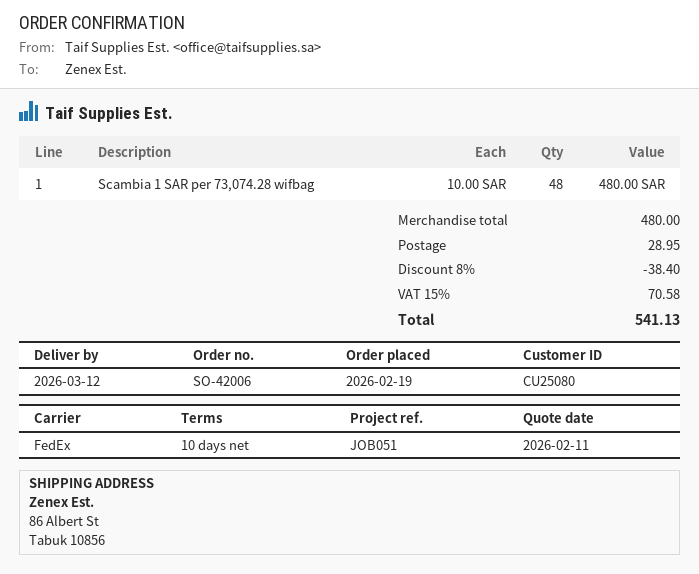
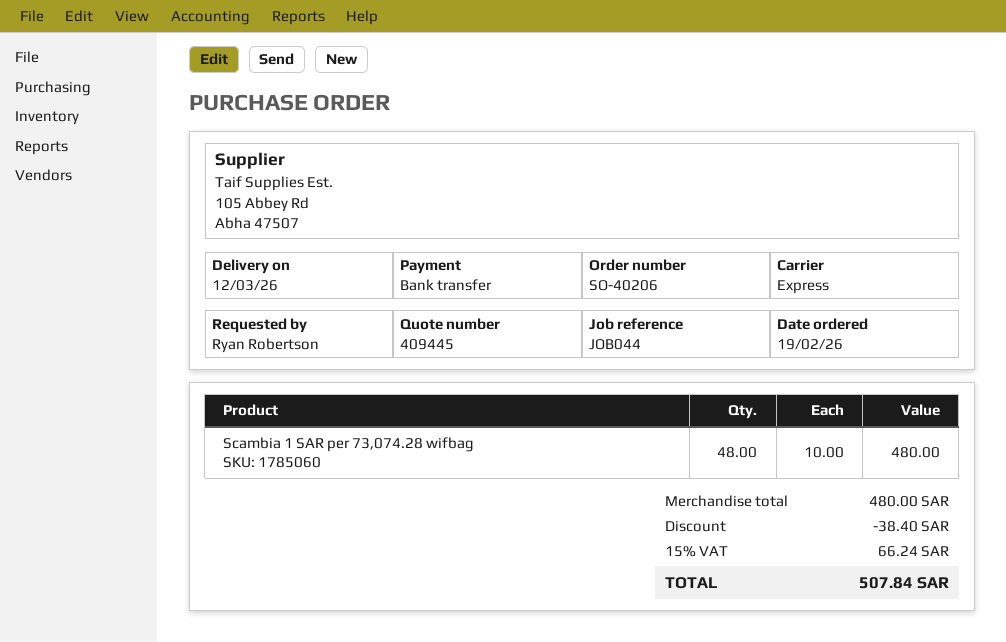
order number: SO-42006 -> SO-40206
reference: JOB051 -> JOB044
shipping method: FedEx -> express
shipping: 28.95 -> none
tax: 15% = 70.58 -> 15% = 66.24
total: 541.13 -> 507.84

